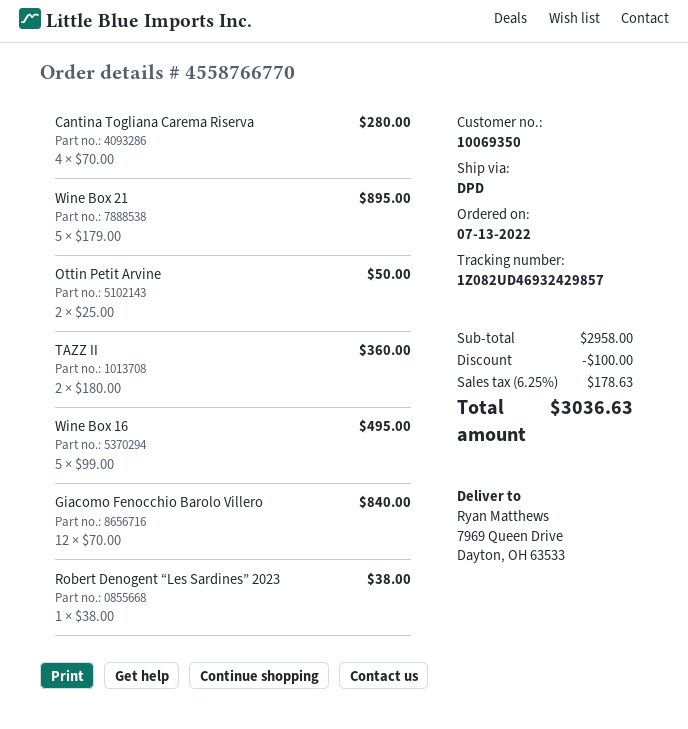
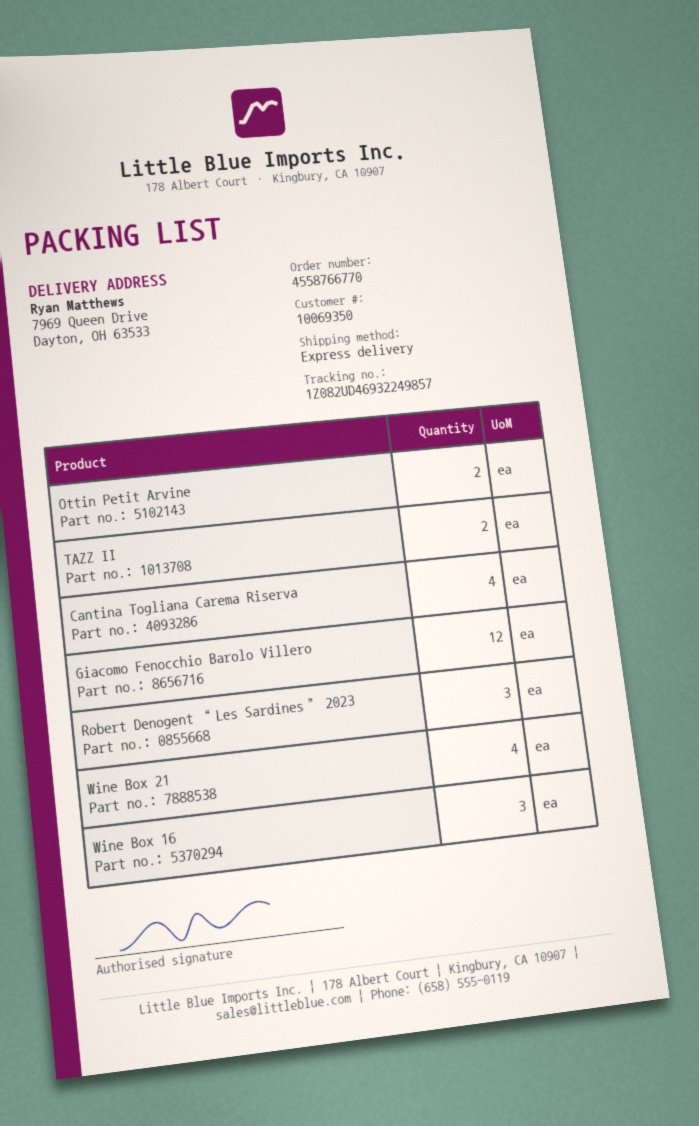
shipping method: DPD -> express
tracking number: 1Z082UD46932429857 -> 1Z082UD46932249857
Wine Box 21: 5 -> 4
Wine Box 16: 5 -> 3
Robert Denogent “Les Sardines” 2023: 1 -> 3

